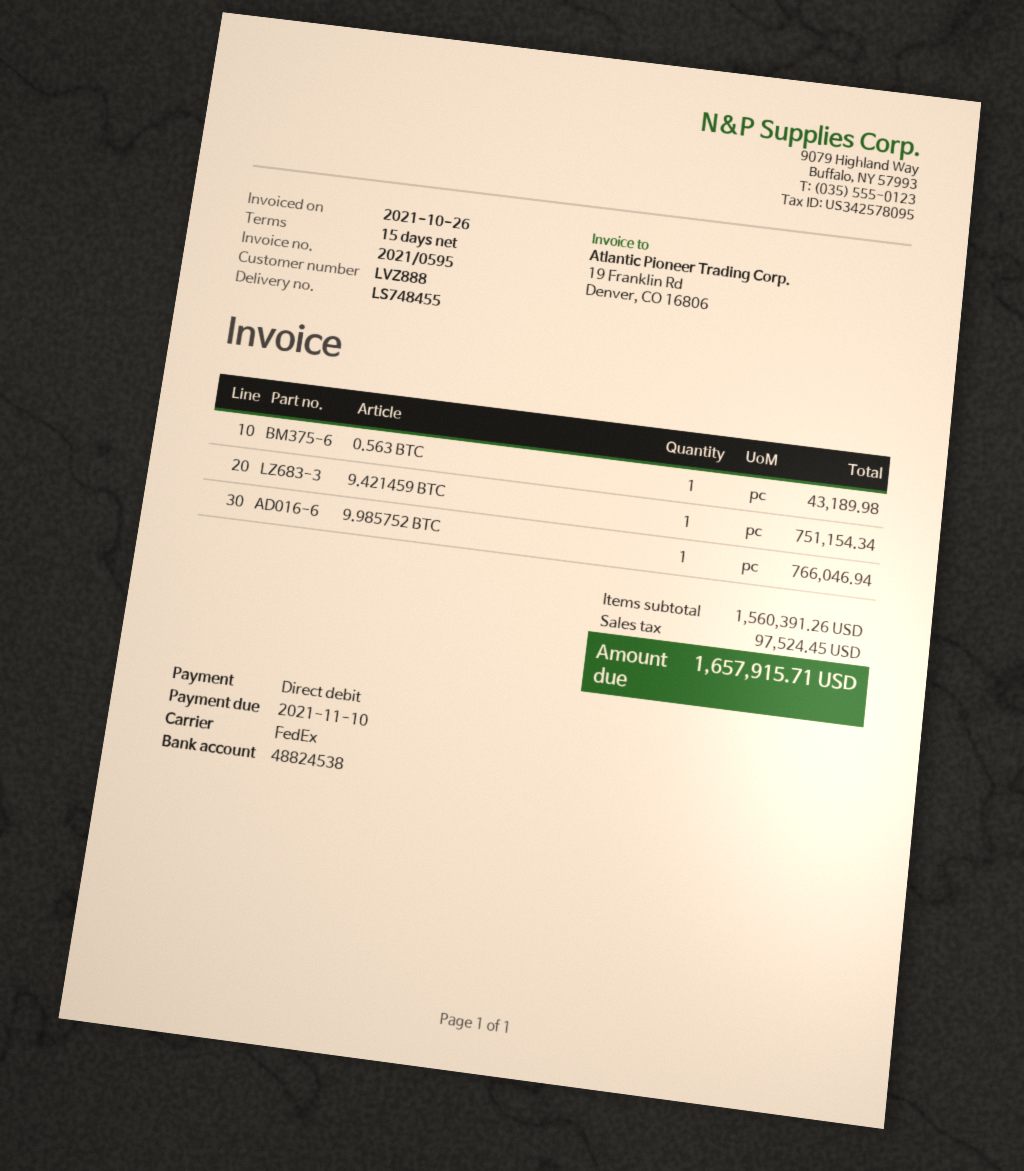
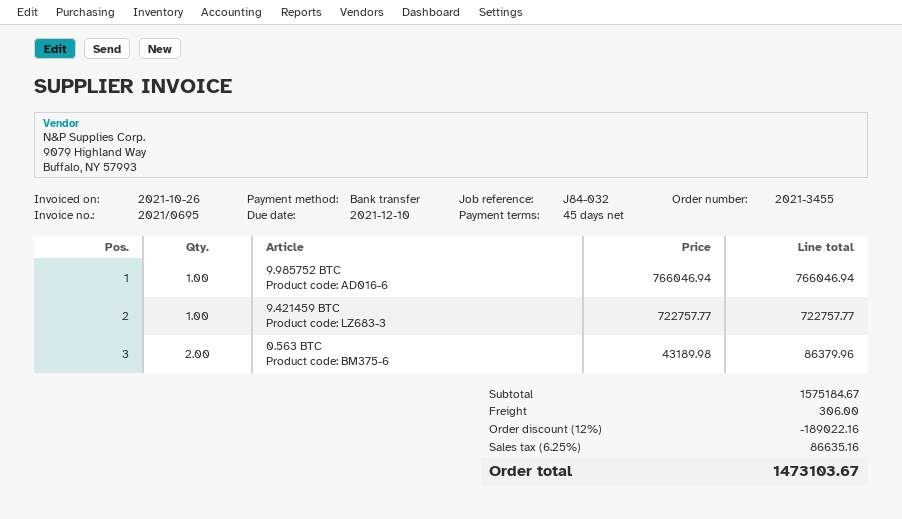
invoice number: 2021/0595 -> 2021/0695
payment terms: 15 days -> 45 days
due date: 2021-11-10 -> 2021-12-10
payment method: direct debit -> bank transfer
0.563 BTC: 1 for 43189.98 -> 2 for 86379.96
9.421459 BTC: 1 for 751154.34 -> 1 for 722757.77
subtotal: 1560391.26 -> 1575184.67
discount: none -> 12% = 189022.16
shipping: none -> 306.00
tax: 97524.45 -> 86635.16
total: 1657915.71 -> 1473103.67

